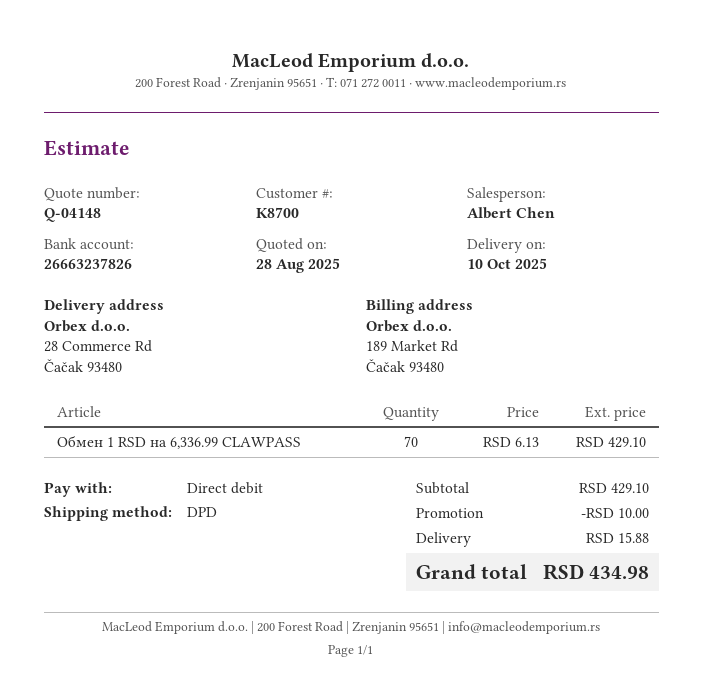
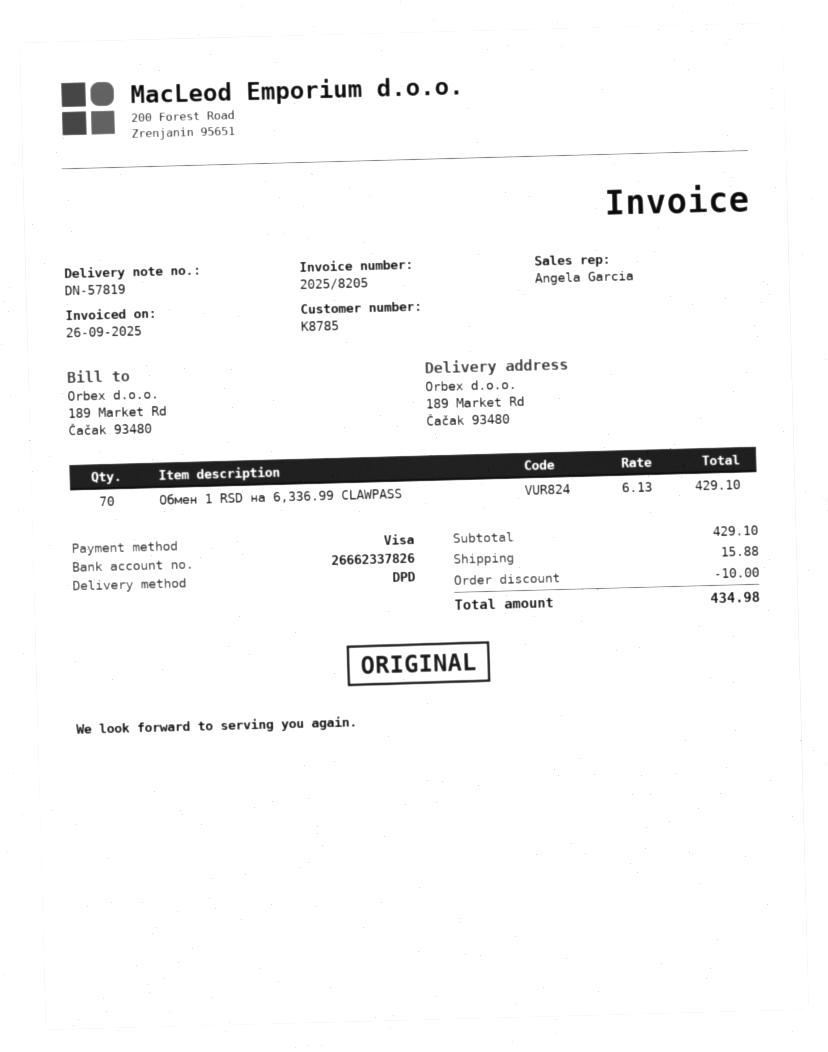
customer number: K8700 -> K8785
sales rep: Albert Chen -> Angela Garcia
payment method: direct debit -> Visa
bank account: 26663237826 -> 26662337826
ship to: 28 Commerce Rd, Čačak 93480 -> 189 Market Rd, Čačak 93480

